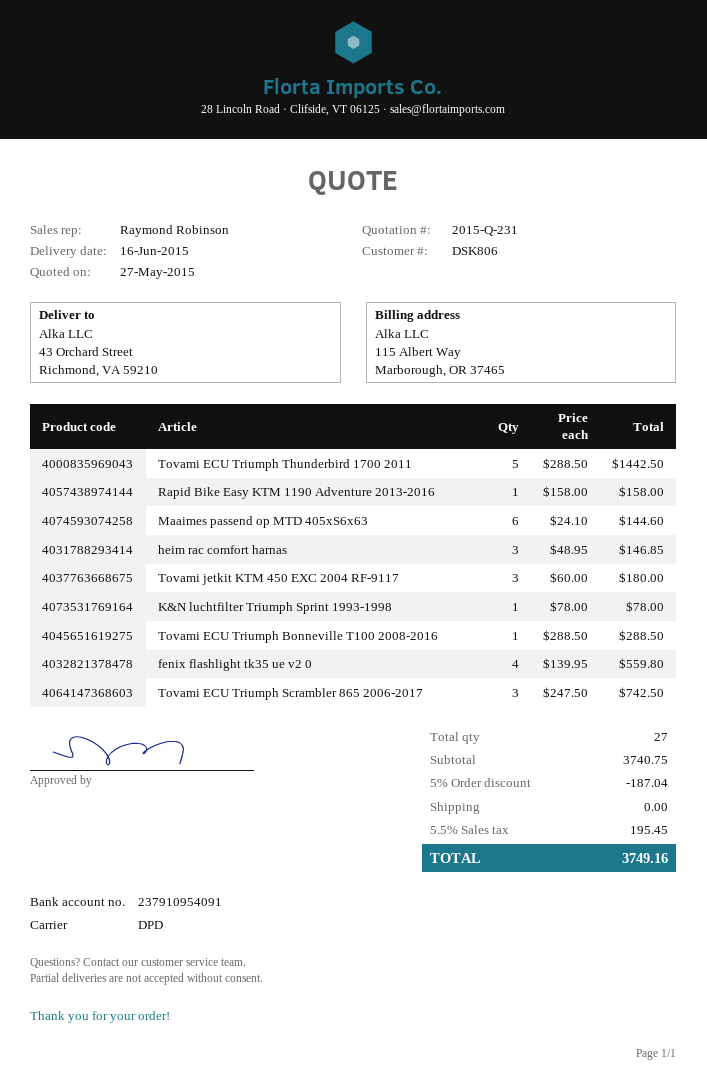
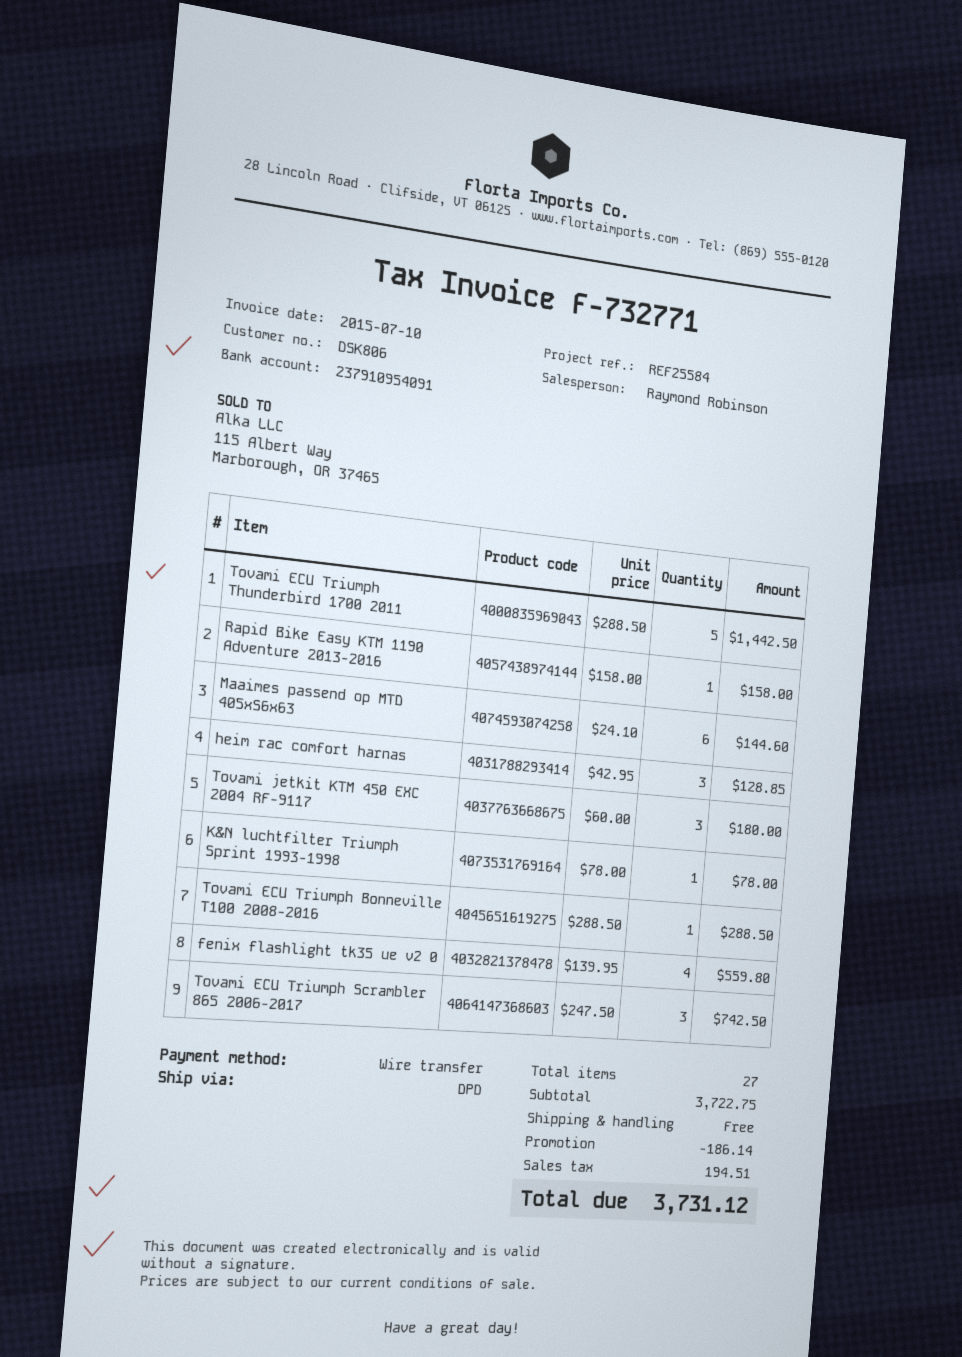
heim rac comfort harnas: 3 x 48.95 = 146.85 -> 3 x 42.95 = 128.85
subtotal: 3740.75 -> 3722.75
discount: 187.04 -> 186.14
tax: 195.45 -> 194.51
total: 3749.16 -> 3731.12

